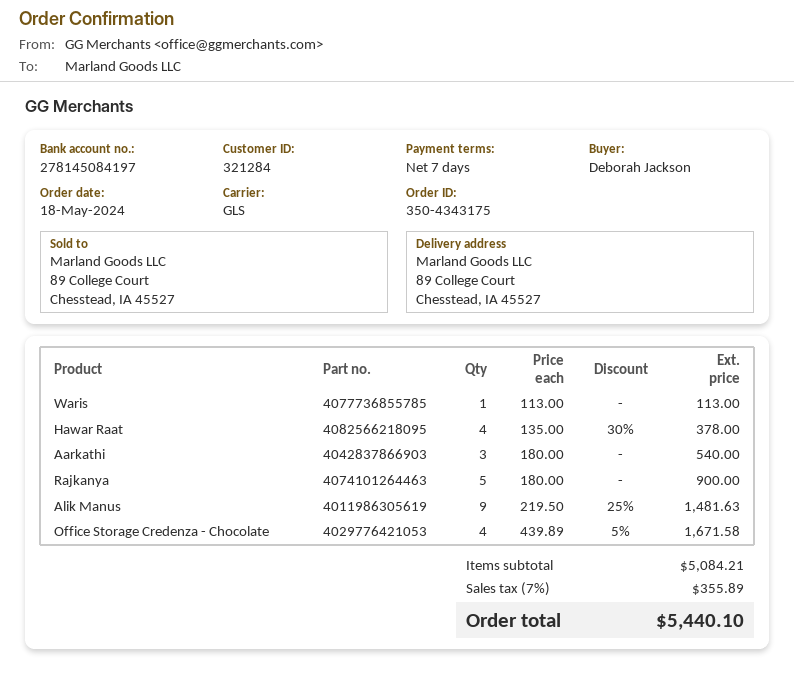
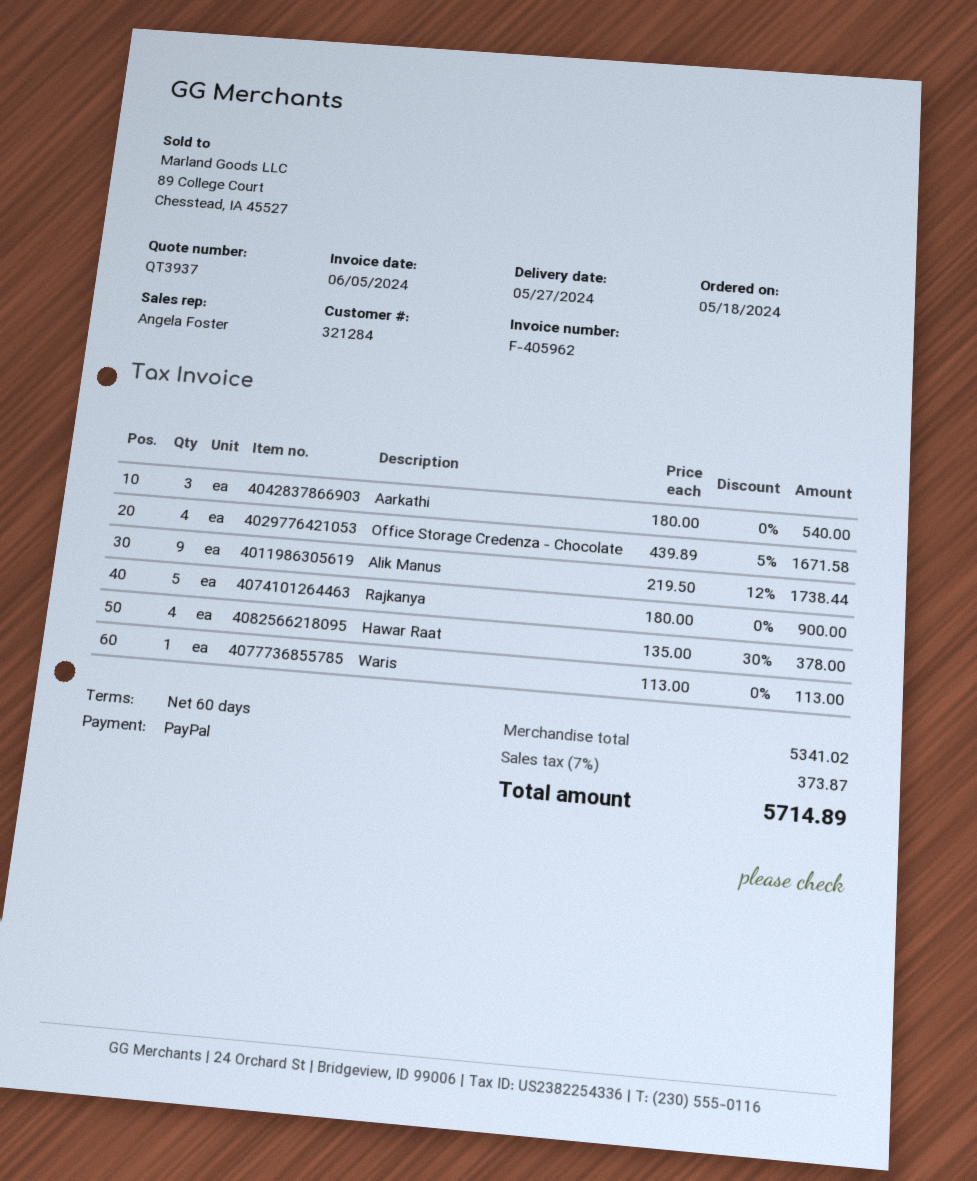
payment terms: 7 days -> 60 days
Alik Manus: 9 x 219.50 - 25% = 1481.63 -> 9 x 219.50 - 12% = 1738.44
subtotal: 5084.21 -> 5341.02
tax: 7% = 355.89 -> 7% = 373.87
total: 5440.10 -> 5714.89

